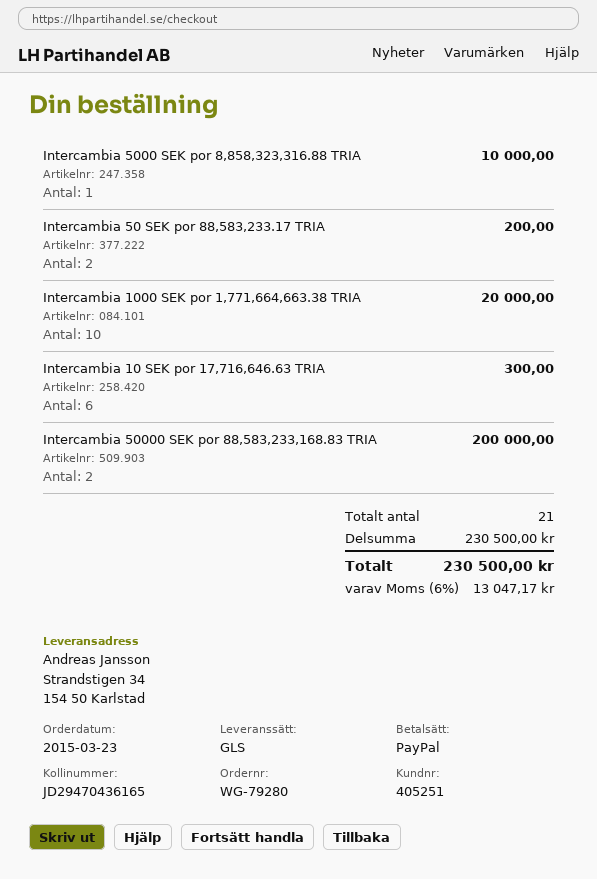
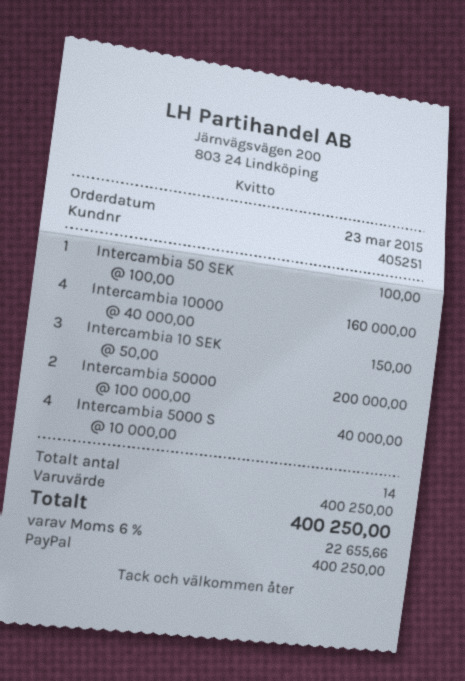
Intercambia 5000 SEK por 8,858,323,316.88 TRIA: 1 for 10000.00 -> 4 for 40000.00
Intercambia 50 SEK por 88,583,233.17 TRIA: 2 for 200.00 -> 1 for 100.00
Intercambia 1000 SEK por 1,771,664,663.38 TRIA: 10 for 20000.00 -> none
Intercambia 10 SEK por 17,716,646.63 TRIA: 6 for 300.00 -> 3 for 150.00
Intercambia 10000: none -> 4 for 160000.00
total quantity: 21 -> 14
subtotal: 230500.00 -> 400250.00
tax: 6% = 13047.17 -> 6% = 22655.66
total: 230500.00 -> 400250.00

